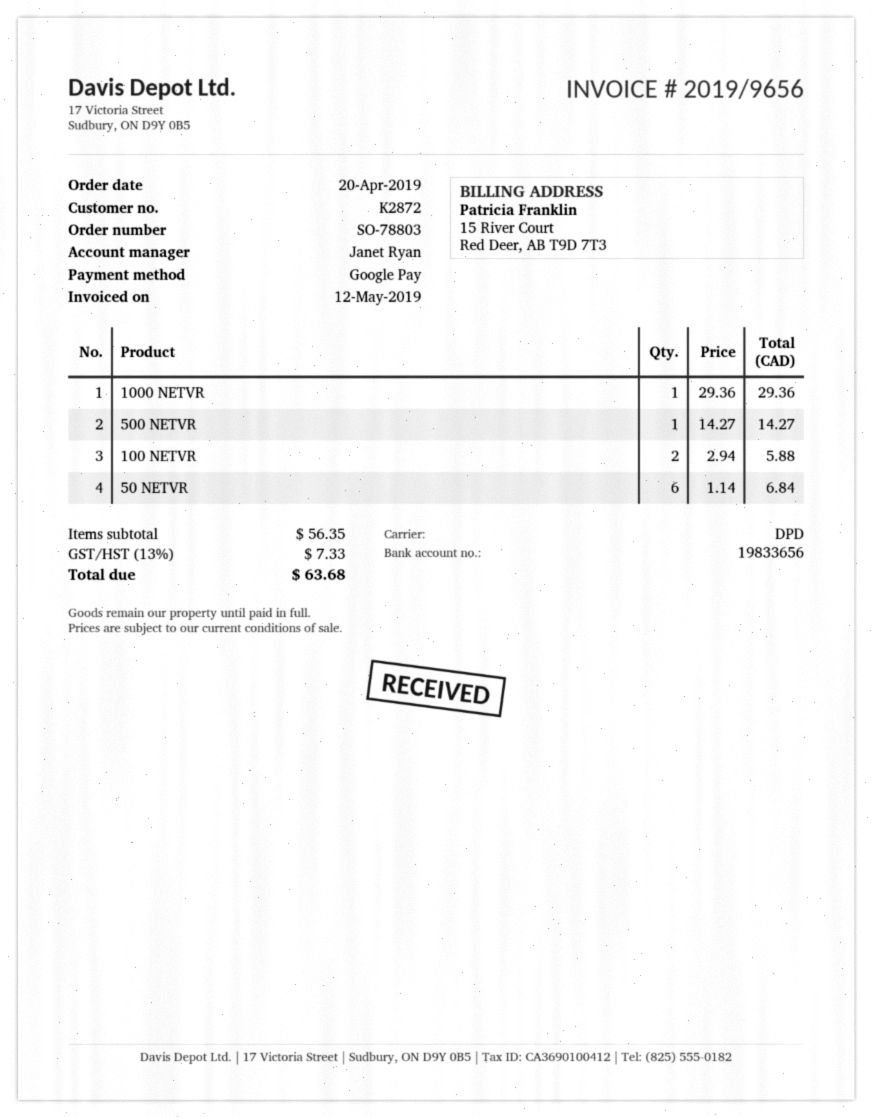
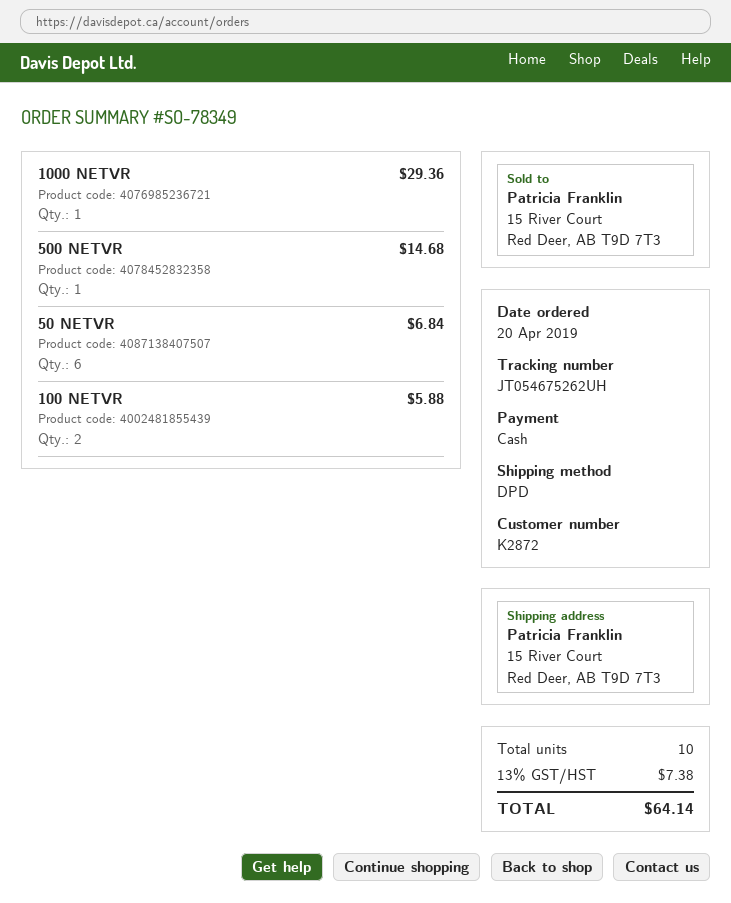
order number: SO-78803 -> SO-78349
payment method: Google Pay -> cash
500 NETVR: 1 for 14.27 -> 1 for 14.68
tax: 13% = 7.33 -> 13% = 7.38
total: 63.68 -> 64.14

